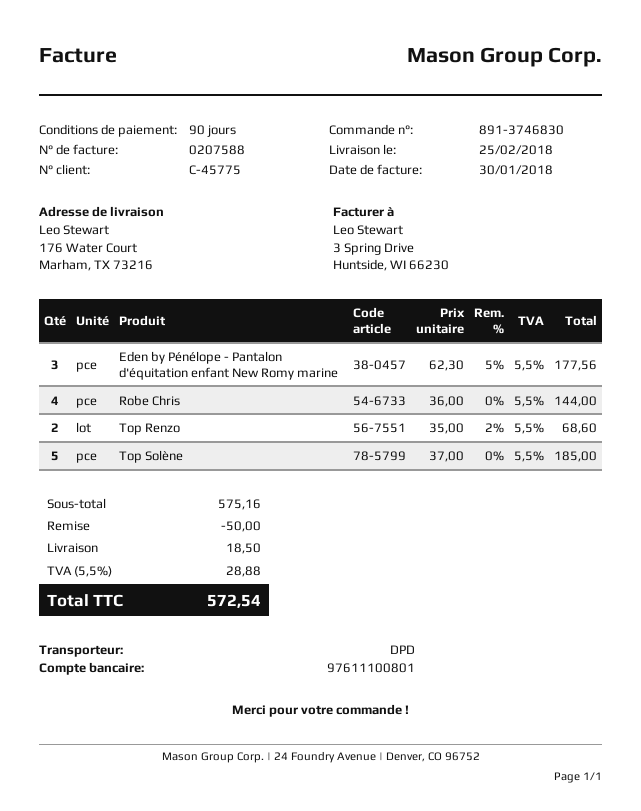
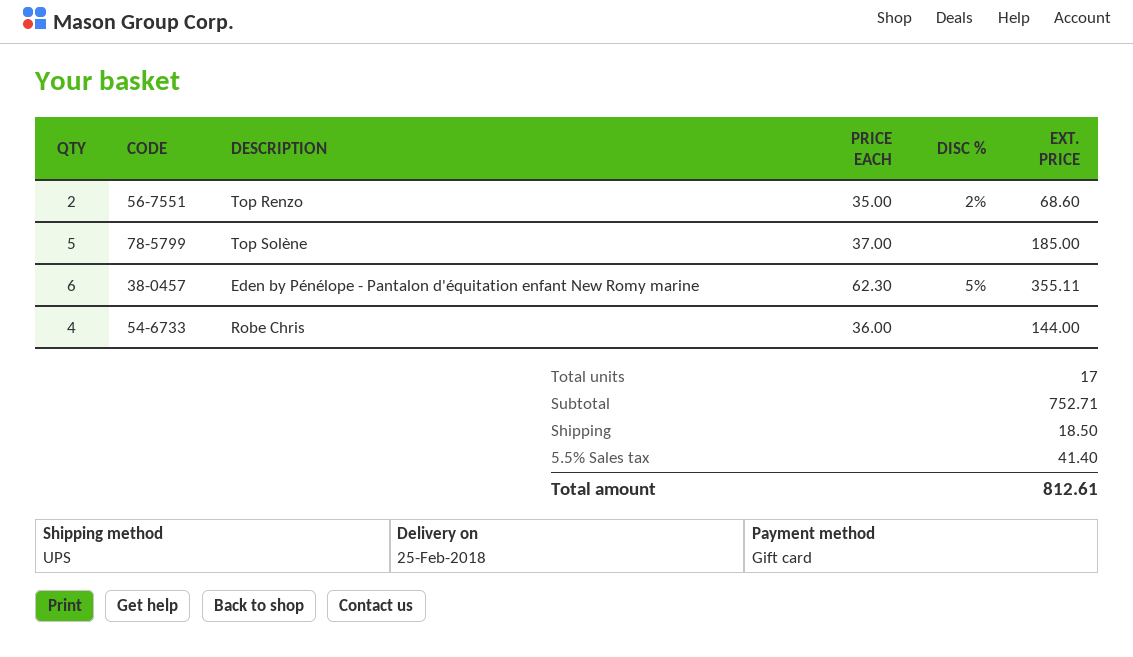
shipping method: DPD -> UPS
Eden by Pénélope - Pantalon d'équitation enfant New Romy marine: 3 x 62.30 - 5% = 177.56 -> 6 x 62.30 - 5% = 355.11
subtotal: 575.16 -> 752.71
discount: 50.00 -> none
tax: 5.5% = 28.88 -> 5.5% = 41.40
total: 572.54 -> 812.61

